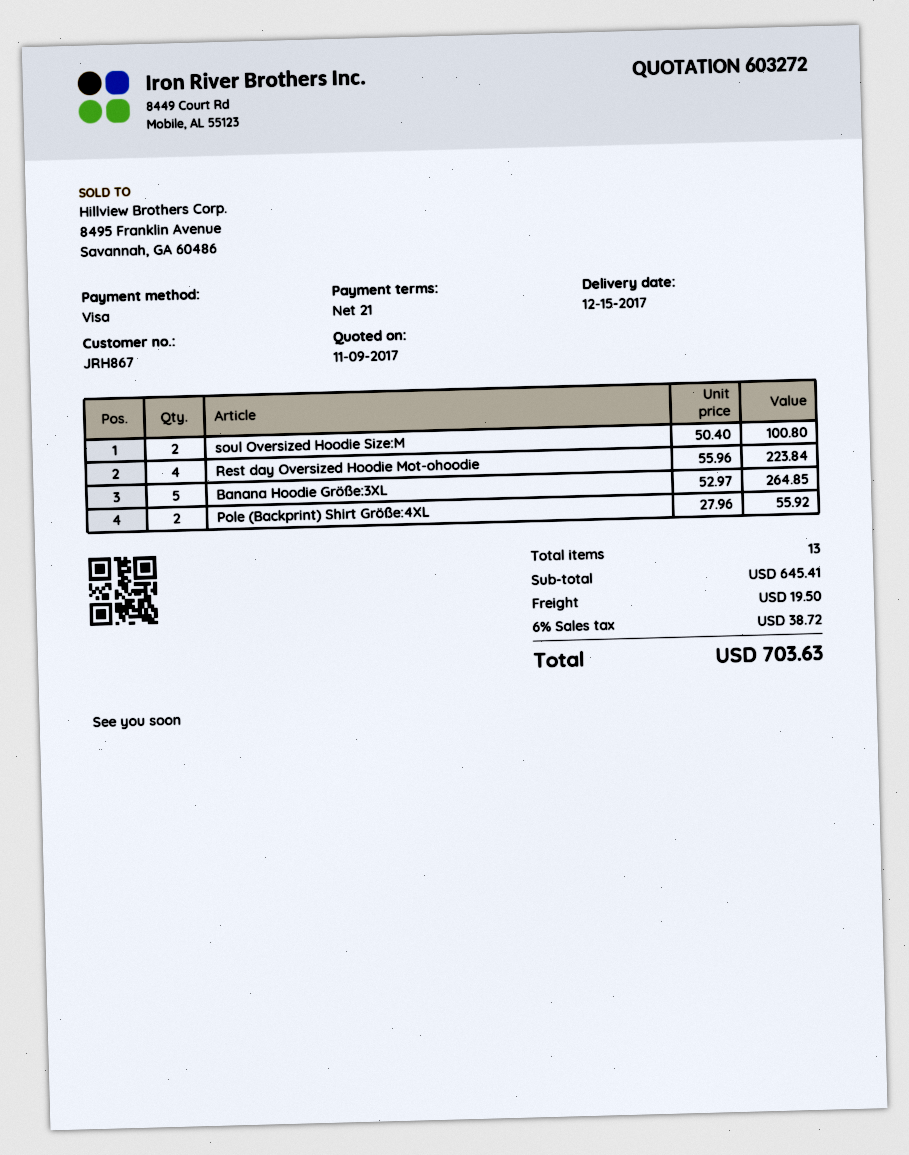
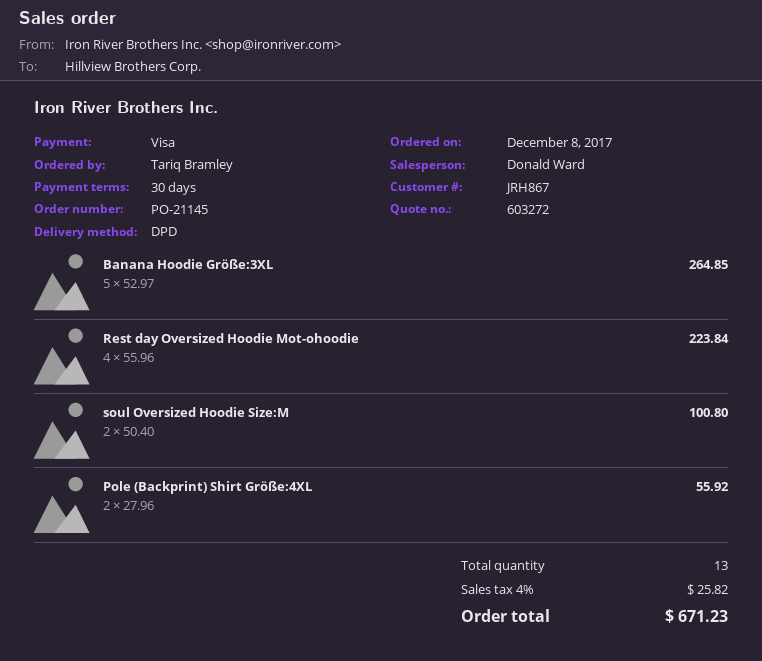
payment terms: 21 days -> 30 days
shipping: 19.50 -> none
tax: 6% = 38.72 -> 4% = 25.82
total: 703.63 -> 671.23

